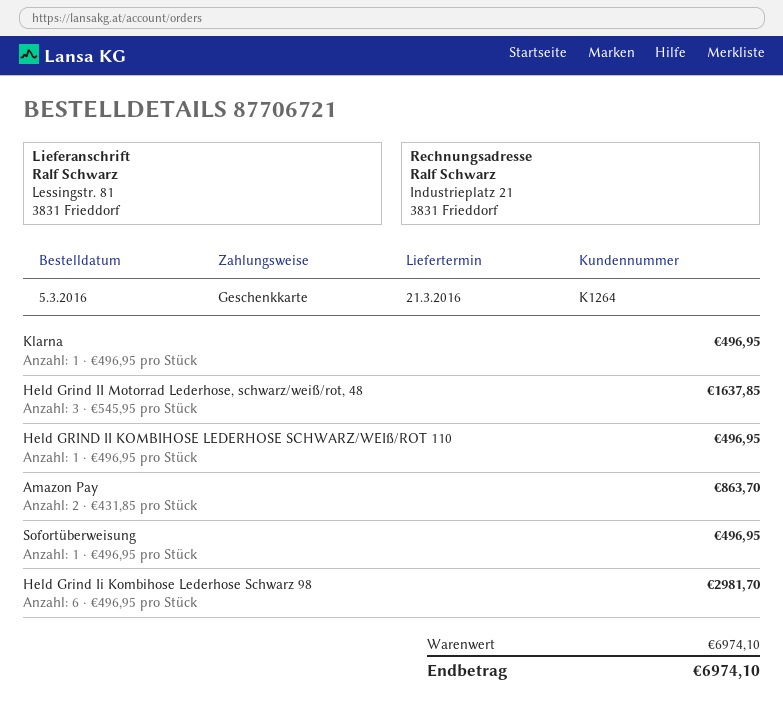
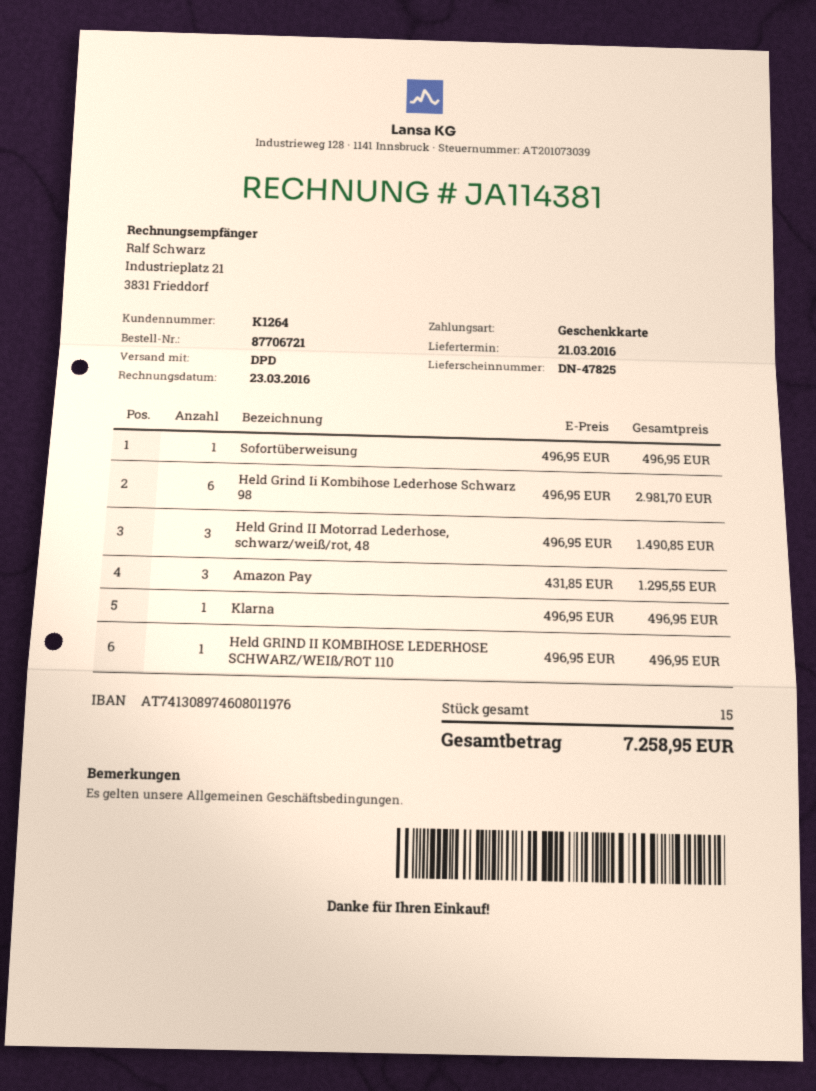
Held Grind II Motorrad Lederhose, schwarz/weiß/rot, 48: 3 x 545.95 = 1637.85 -> 3 x 496.95 = 1490.85
Amazon Pay: 2 x 431.85 = 863.70 -> 3 x 431.85 = 1295.55
total: 6974.10 -> 7258.95

